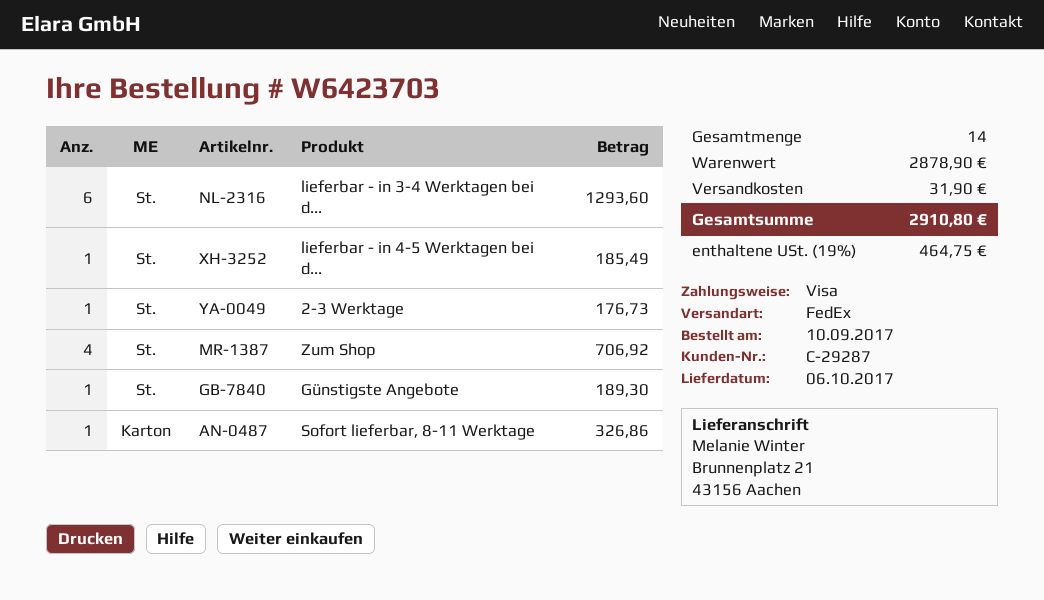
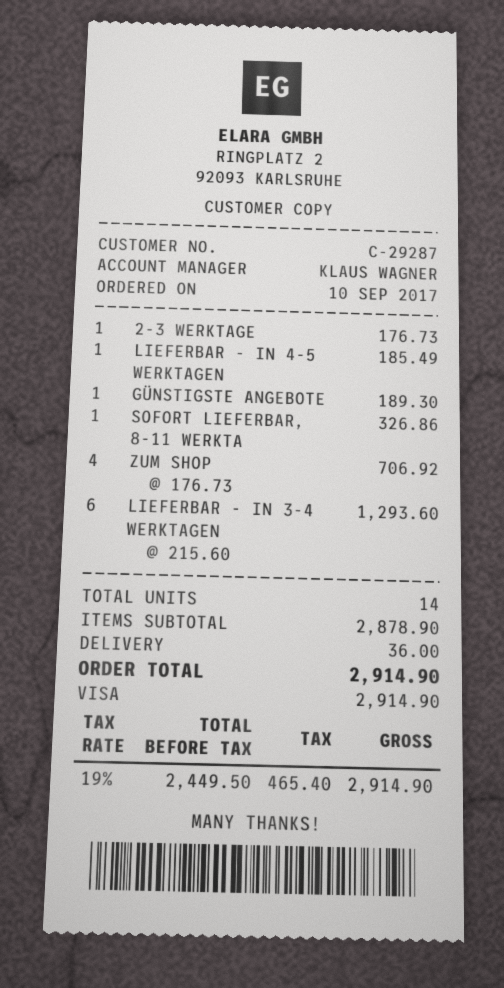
shipping: 31.90 -> 36.00
tax: 19% = 464.75 -> 19% = 465.40
total: 2910.80 -> 2914.90

